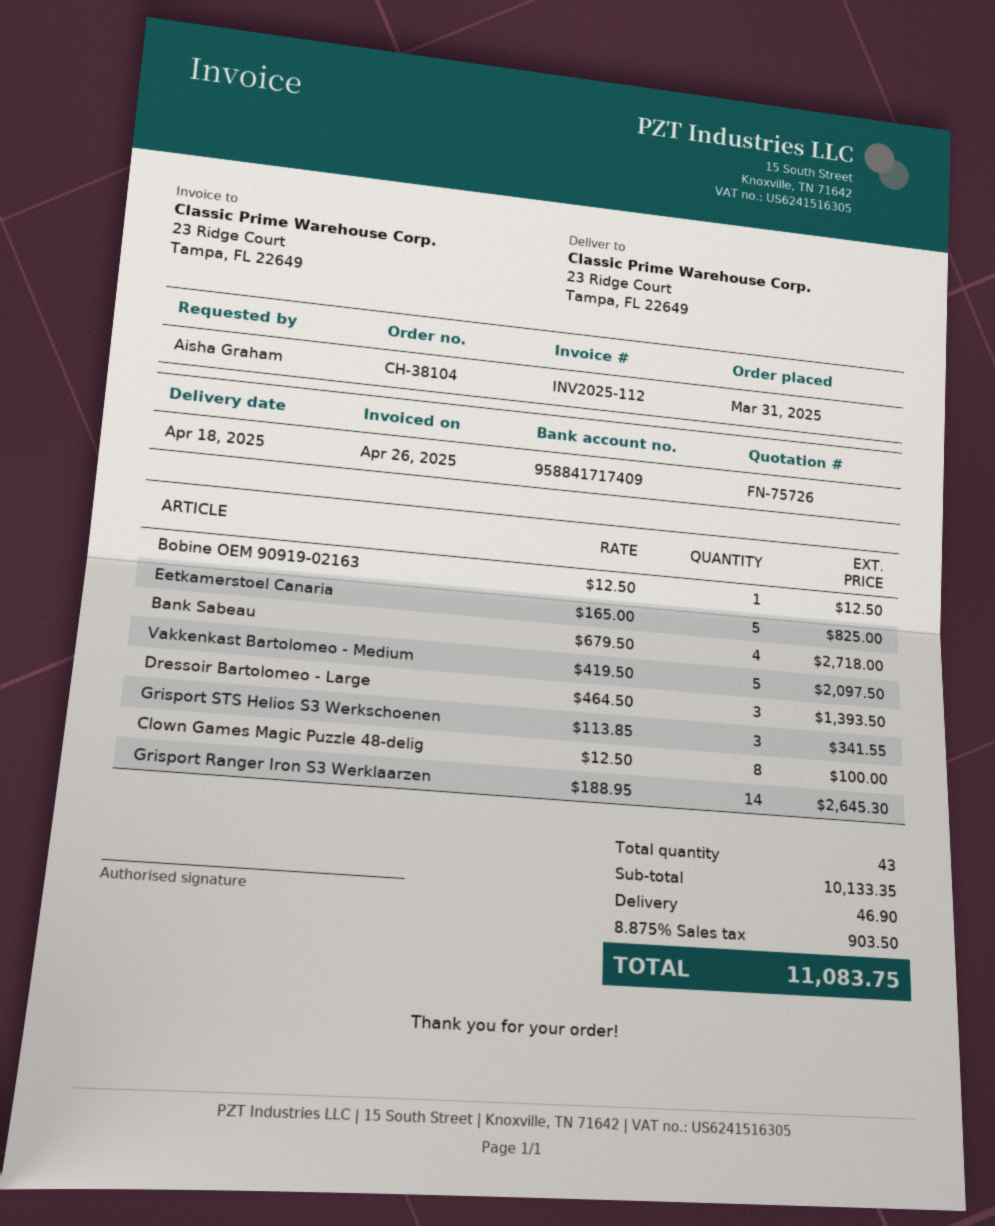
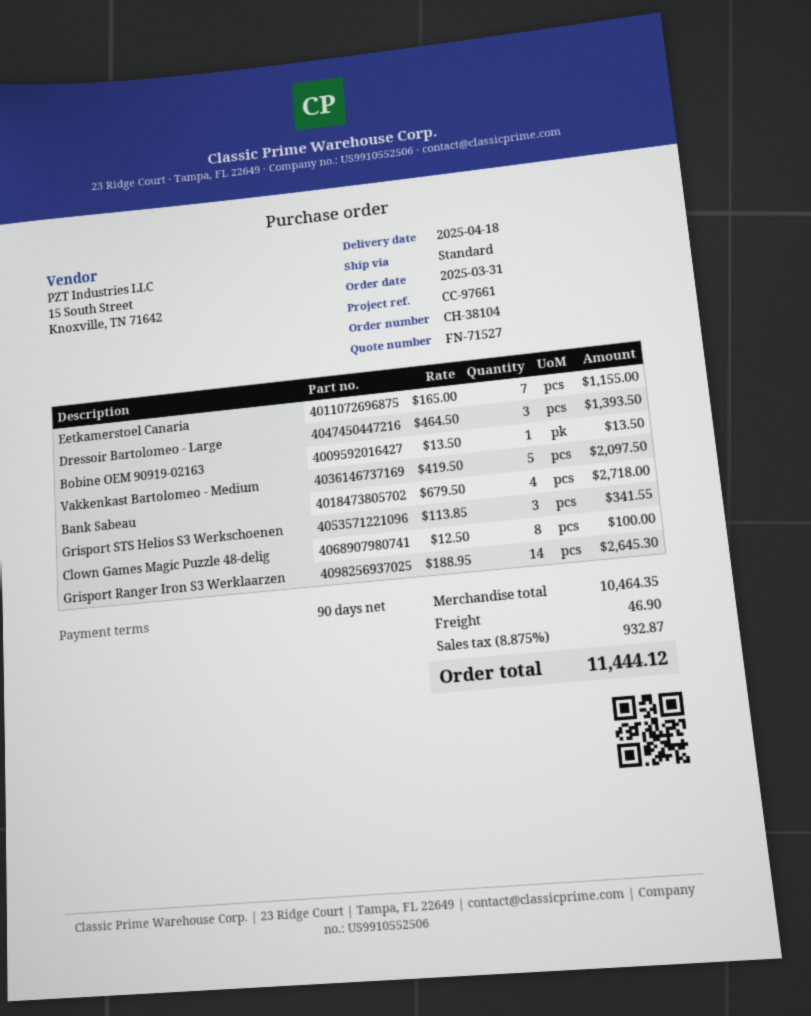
quote number: FN-75726 -> FN-71527
Bobine OEM 90919-02163: 1 x 12.50 = 12.50 -> 1 x 13.50 = 13.50
Eetkamerstoel Canaria: 5 x 165.00 = 825.00 -> 7 x 165.00 = 1155.00
subtotal: 10133.35 -> 10464.35
tax: 8.875% = 903.50 -> 8.875% = 932.87
total: 11083.75 -> 11444.12

